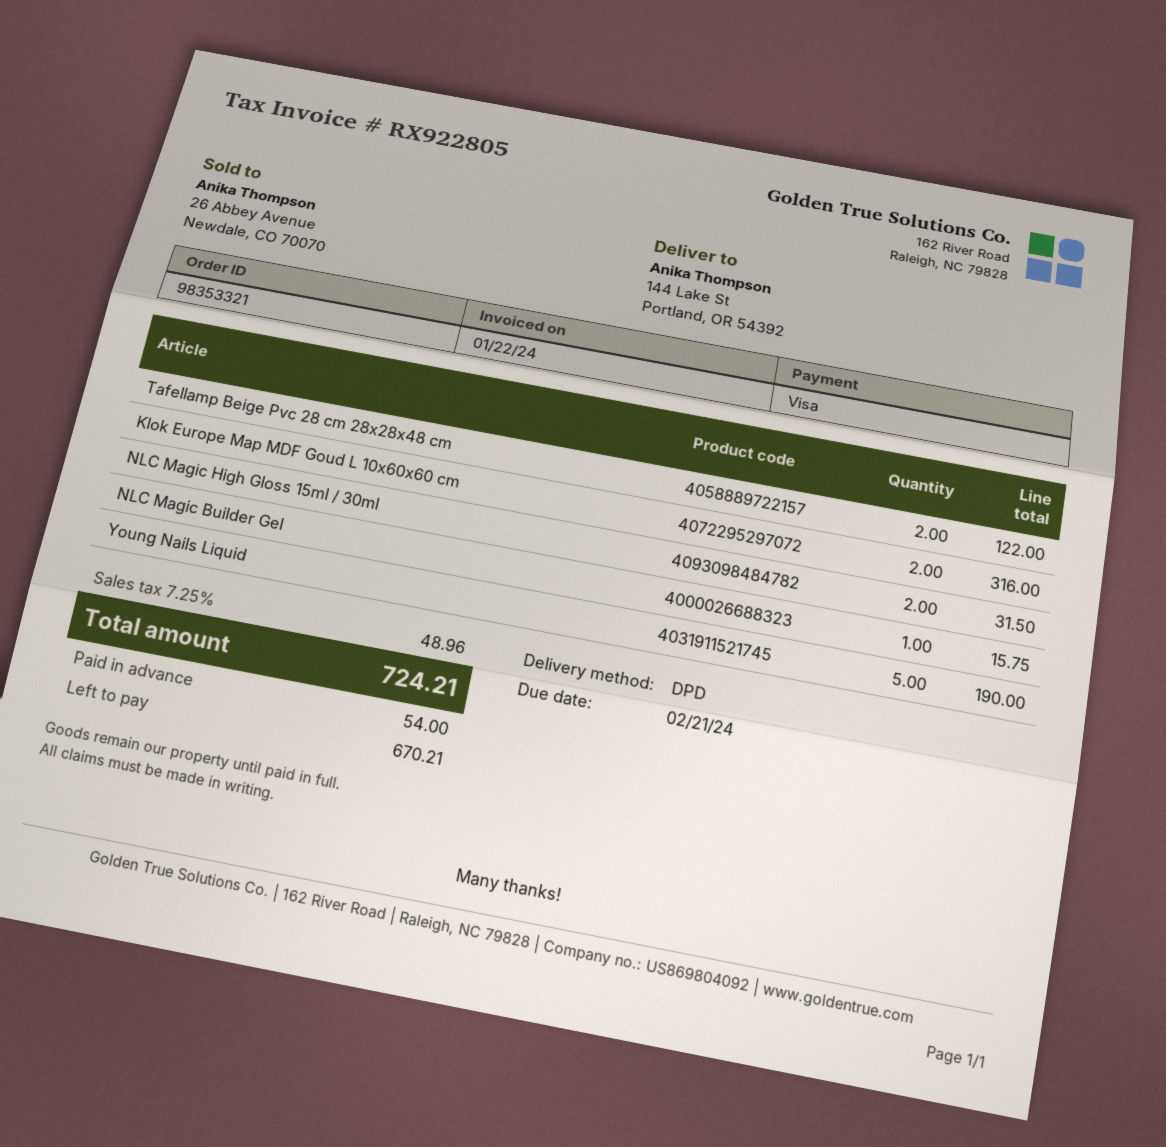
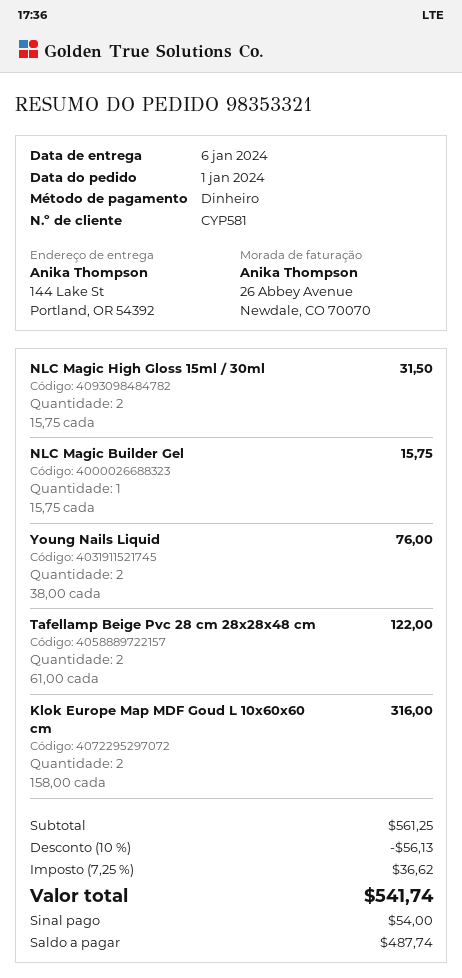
payment method: Visa -> cash
Young Nails Liquid: 5 for 190.00 -> 2 for 76.00
discount: none -> 10% = 56.13
tax: 7.25% = 48.96 -> 7.25% = 36.62
total: 724.21 -> 541.74
balance: 670.21 -> 487.74

